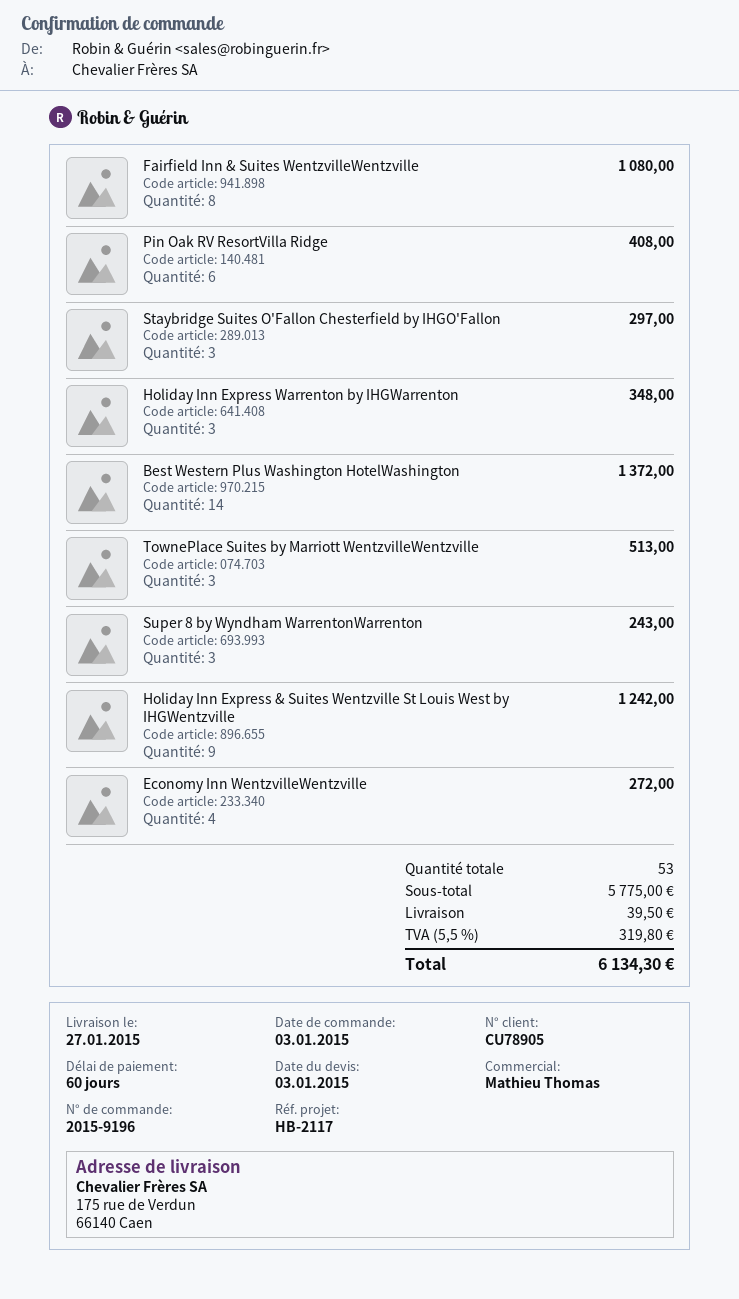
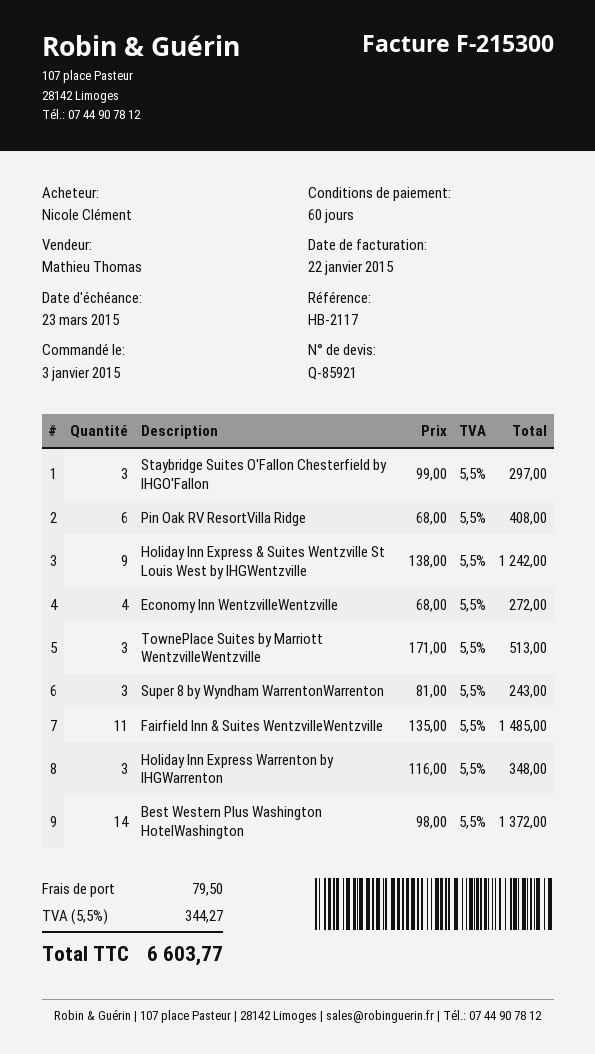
Fairfield Inn & Suites WentzvilleWentzville: 8 for 1080.00 -> 11 for 1485.00
shipping: 39.50 -> 79.50
tax: 5.5% = 319.80 -> 5.5% = 344.27
total: 6134.30 -> 6603.77

